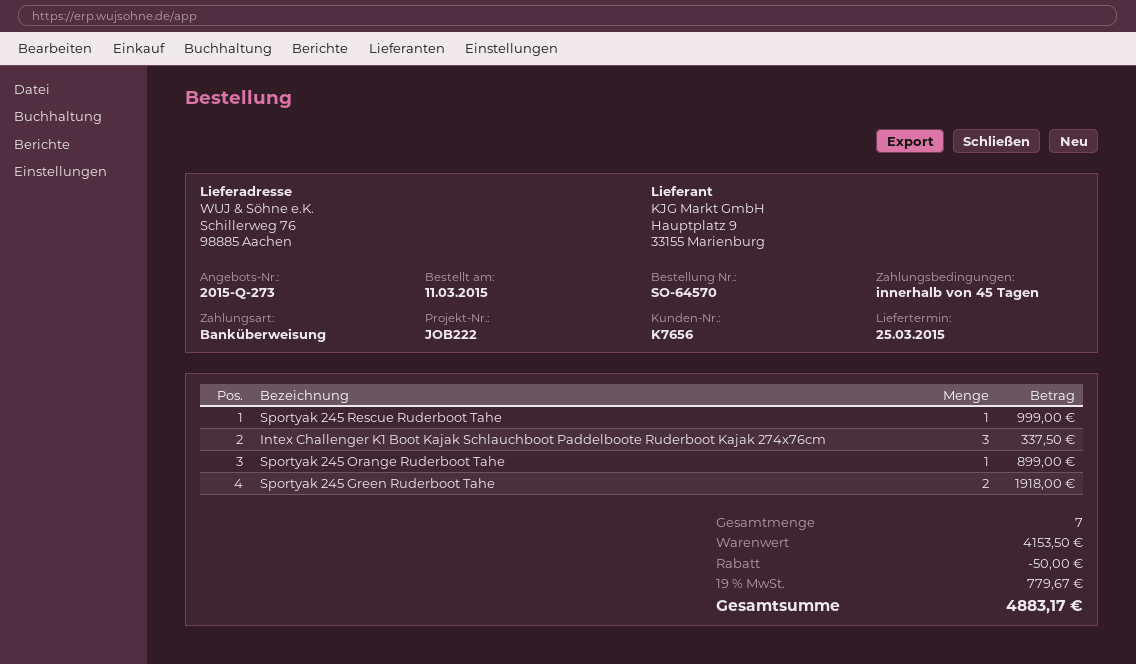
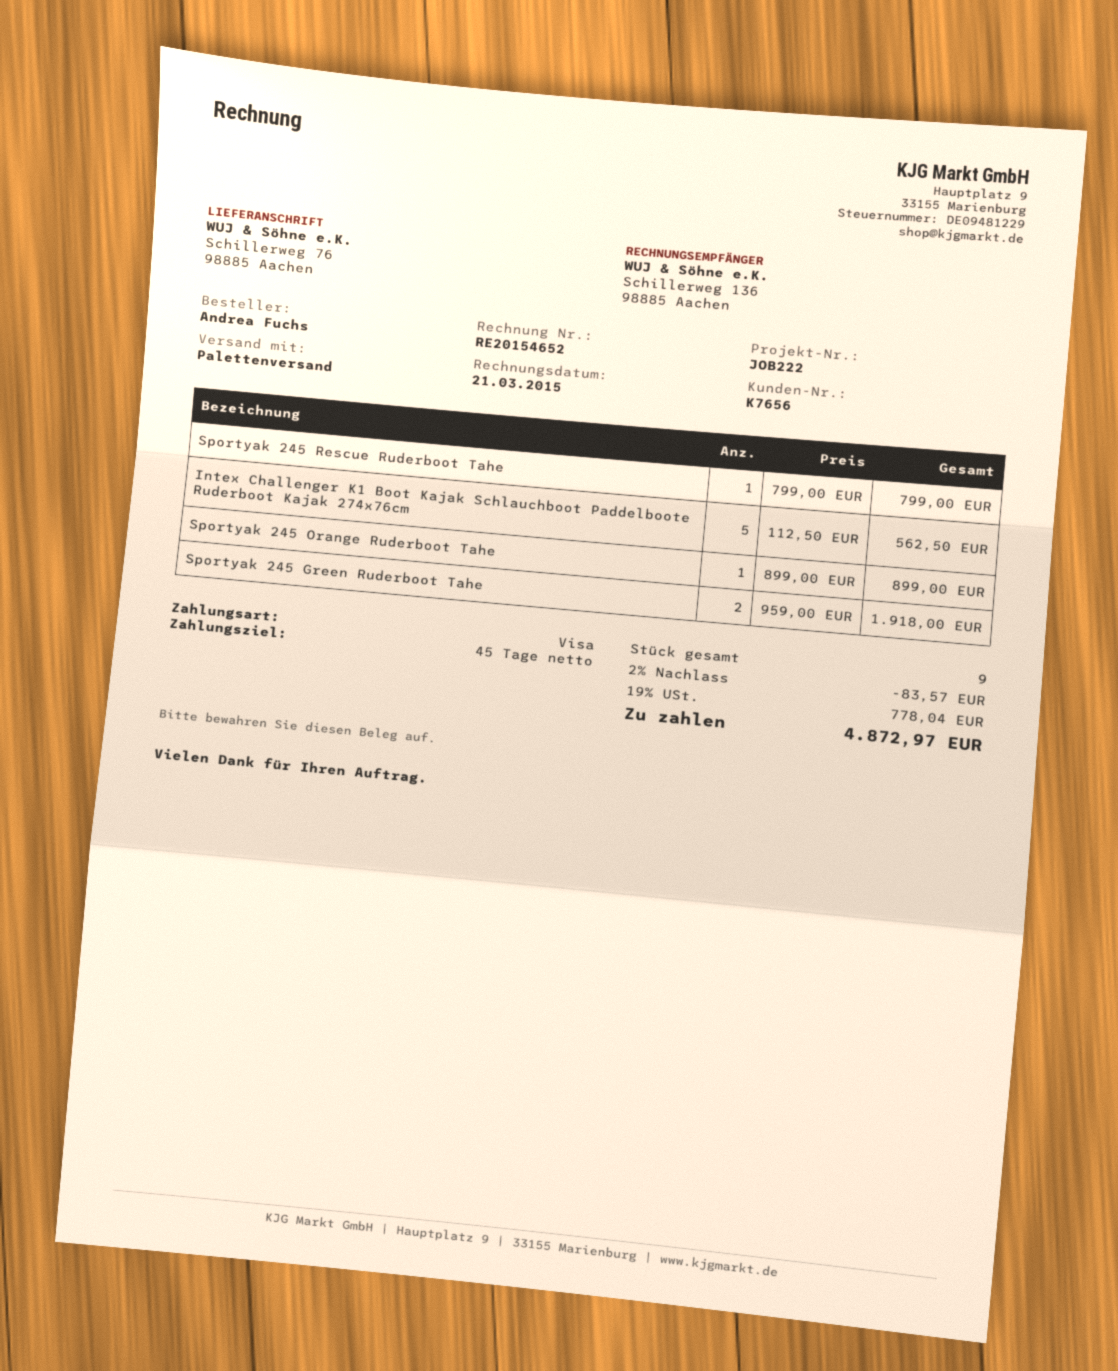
payment method: bank transfer -> Visa
Sportyak 245 Rescue Ruderboot Tahe: 1 for 999.00 -> 1 for 799.00
Intex Challenger K1 Boot Kajak Schlauchboot Paddelboote Ruderboot Kajak 274x76cm: 3 for 337.50 -> 5 for 562.50
total quantity: 7 -> 9
discount: 50.00 -> 83.57
tax: 19% = 779.67 -> 19% = 778.04
total: 4883.17 -> 4872.97

